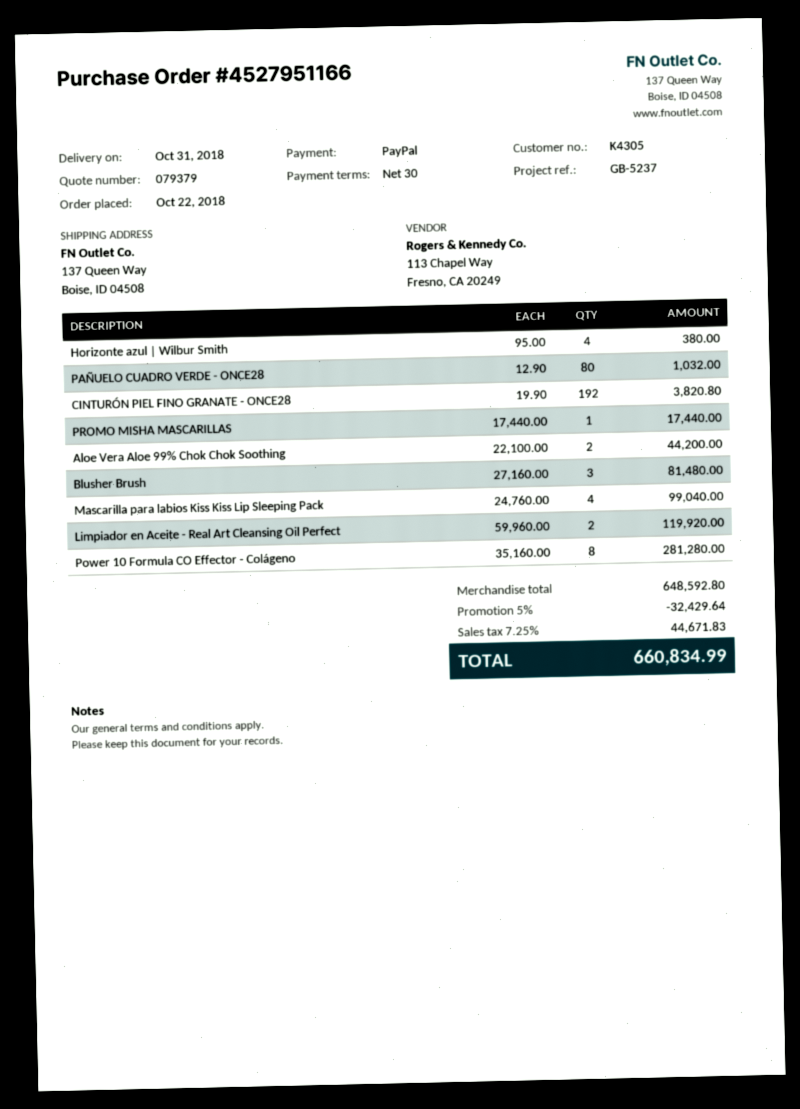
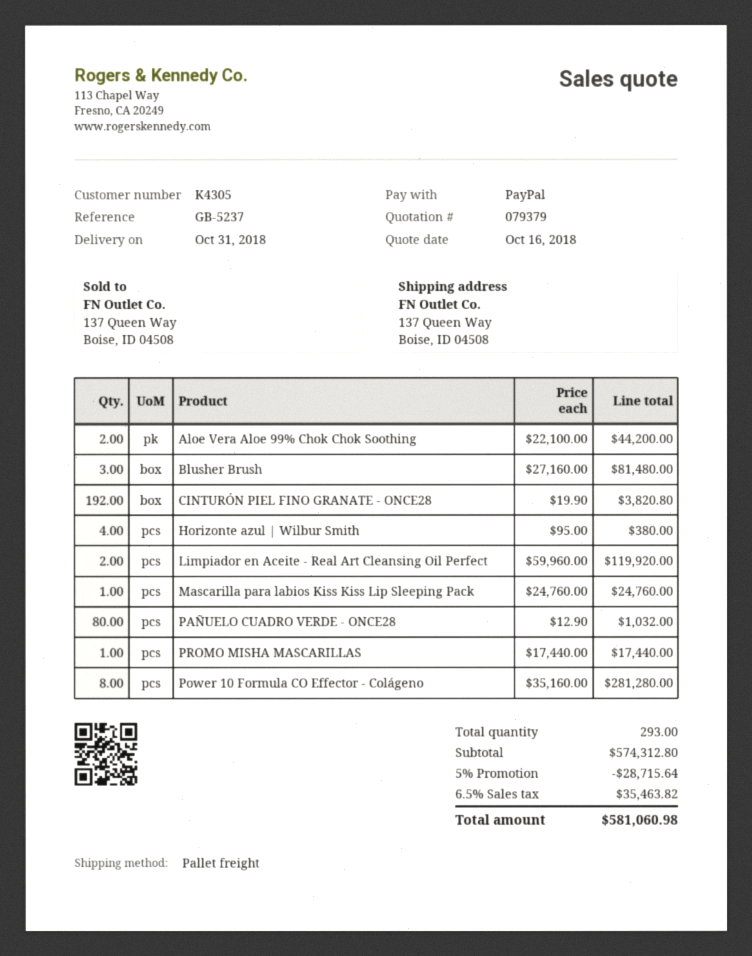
Mascarilla para labios Kiss Kiss Lip Sleeping Pack: 4 x 24760.00 = 99040.00 -> 1 x 24760.00 = 24760.00
subtotal: 648592.80 -> 574312.80
discount: 5% = 32429.64 -> 5% = 28715.64
tax: 7.25% = 44671.83 -> 6.5% = 35463.82
total: 660834.99 -> 581060.98

